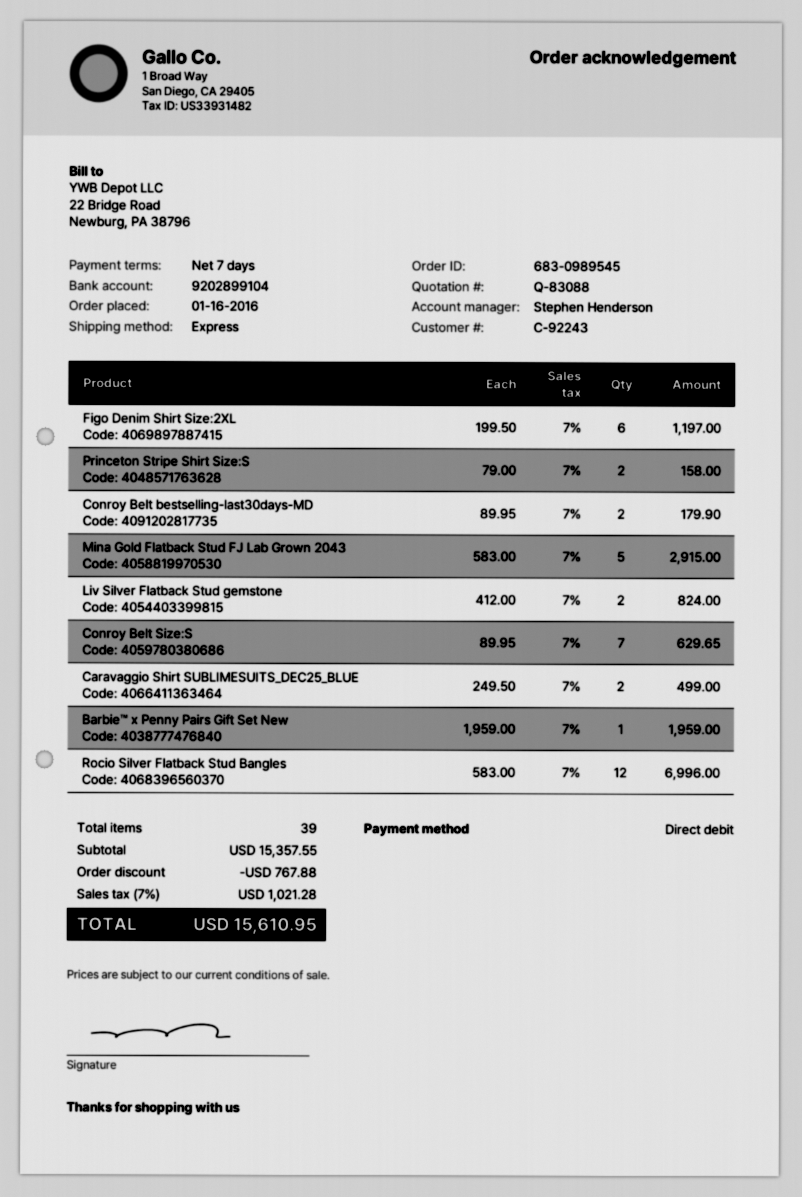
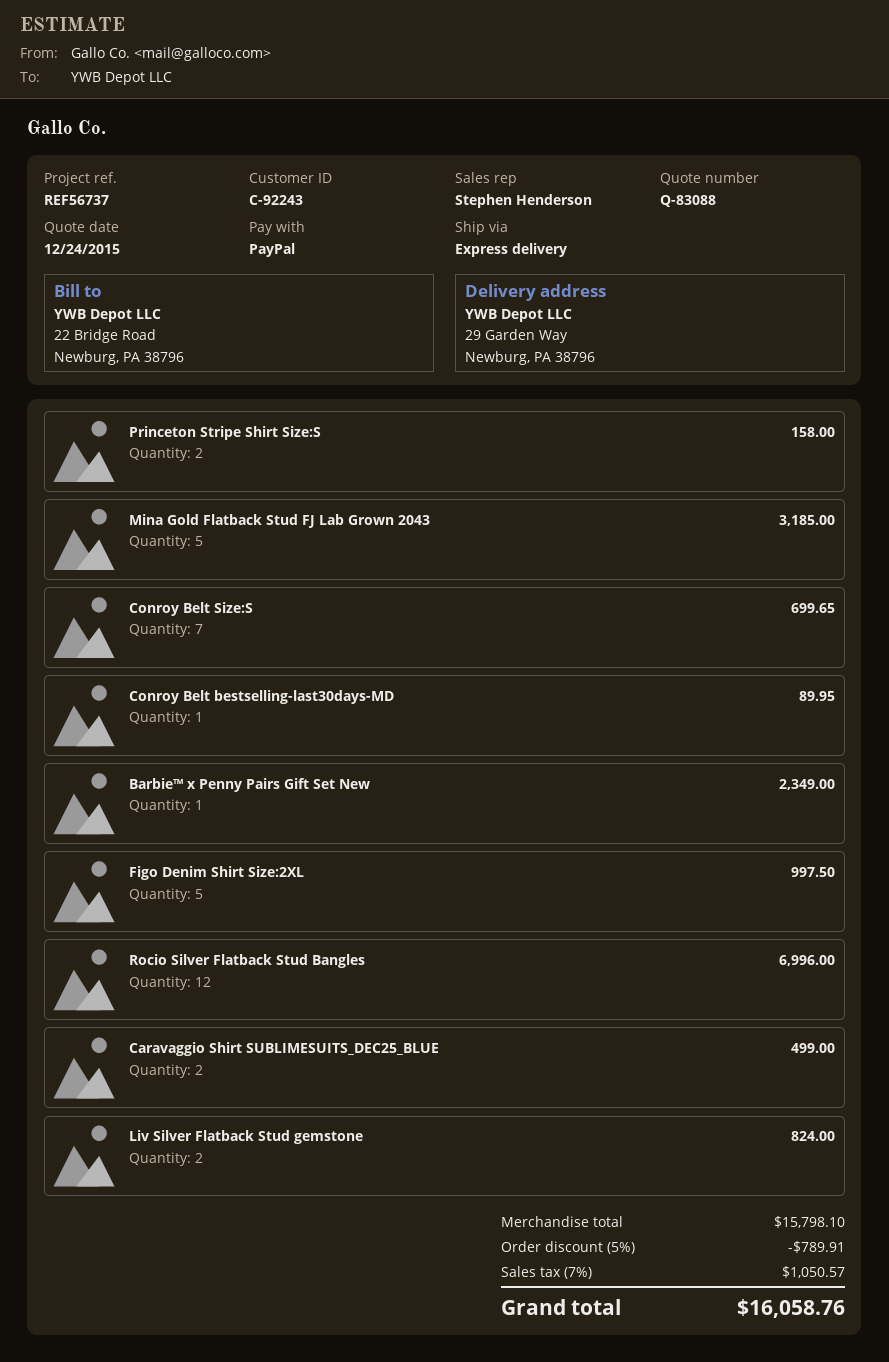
payment method: direct debit -> PayPal
Figo Denim Shirt Size:2XL: 6 for 1197.00 -> 5 for 997.50
Conroy Belt bestselling-last30days-MD: 2 for 179.90 -> 1 for 89.95
Mina Gold Flatback Stud FJ Lab Grown 2043: 5 for 2915.00 -> 5 for 3185.00
Conroy Belt Size:S: 7 for 629.65 -> 7 for 699.65
Barbie™ x Penny Pairs Gift Set New: 1 for 1959.00 -> 1 for 2349.00
subtotal: 15357.55 -> 15798.10
discount: 767.88 -> 789.91
tax: 7% = 1021.28 -> 7% = 1050.57
total: 15610.95 -> 16058.76

